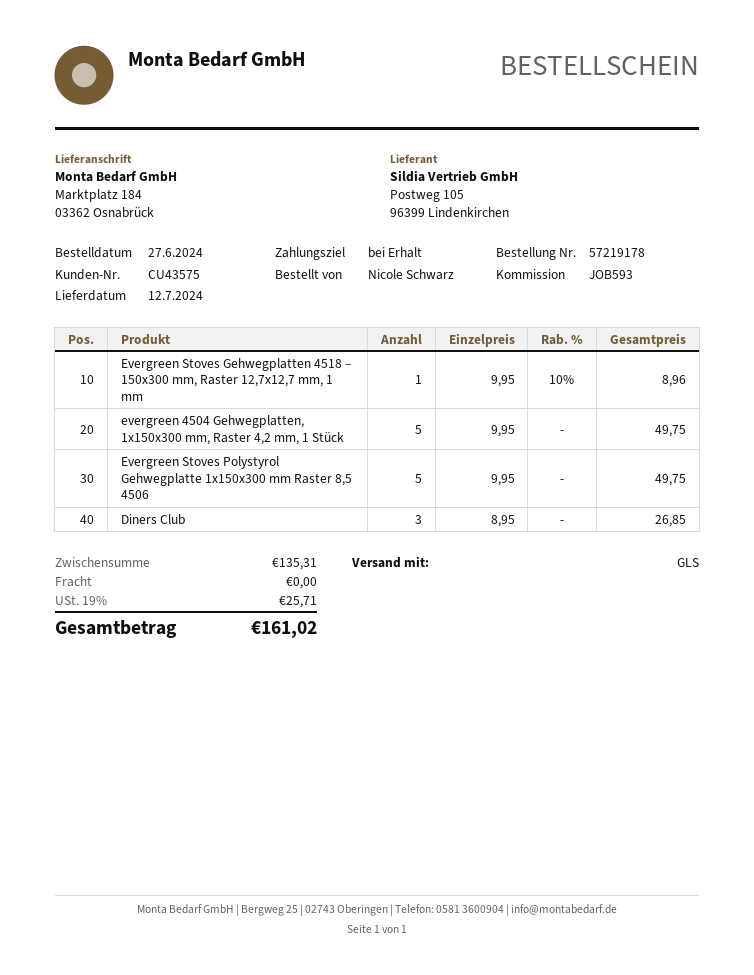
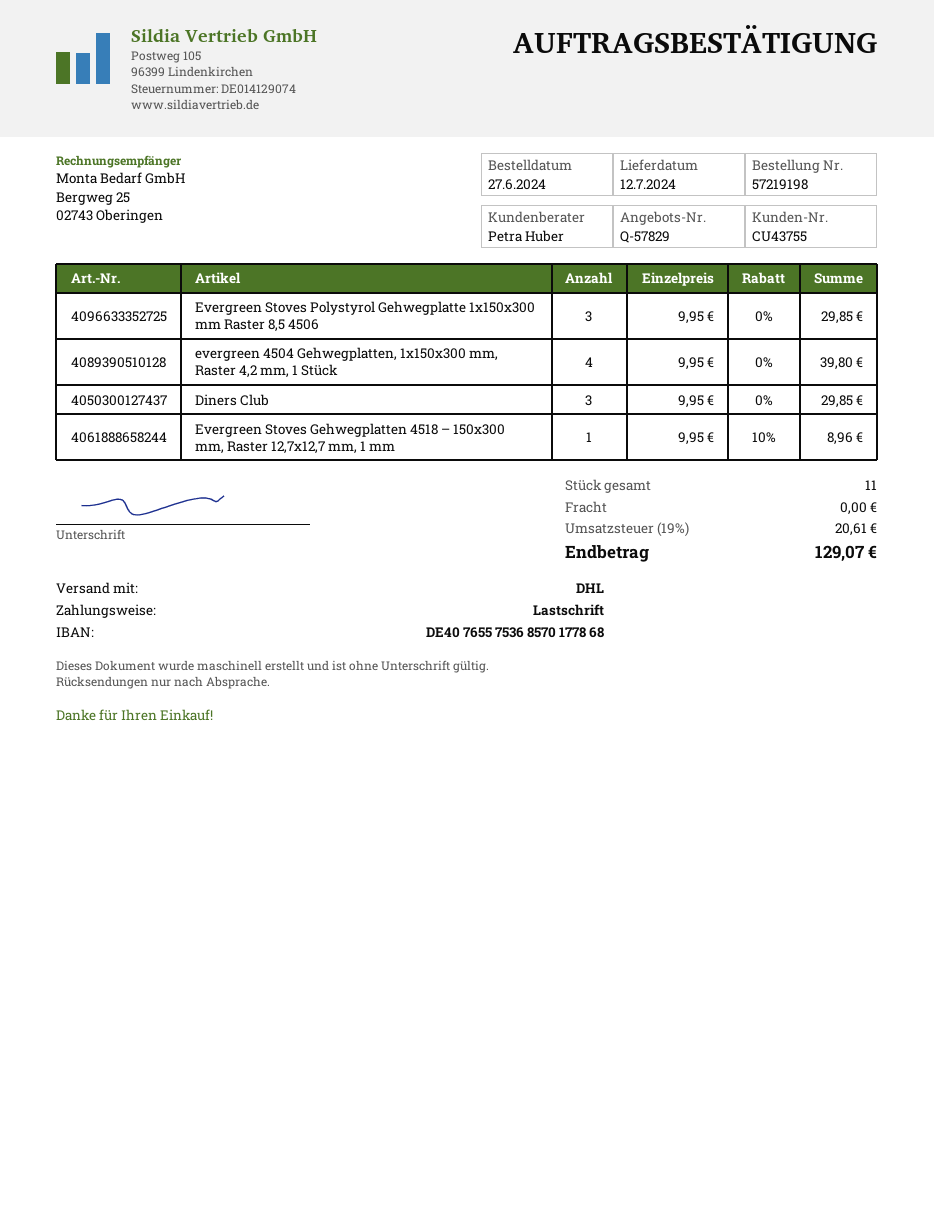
order number: 57219178 -> 57219198
customer number: CU43575 -> CU43755
shipping method: GLS -> DHL
evergreen 4504 Gehwegplatten, 1x150x300 mm, Raster 4,2 mm, 1 Stück: 5 x 9.95 = 49.75 -> 4 x 9.95 = 39.80
Evergreen Stoves Polystyrol Gehwegplatte 1x150x300 mm Raster 8,5 4506: 5 x 9.95 = 49.75 -> 3 x 9.95 = 29.85
Diners Club: 3 x 8.95 = 26.85 -> 3 x 9.95 = 29.85
tax: 19% = 25.71 -> 19% = 20.61
total: 161.02 -> 129.07

